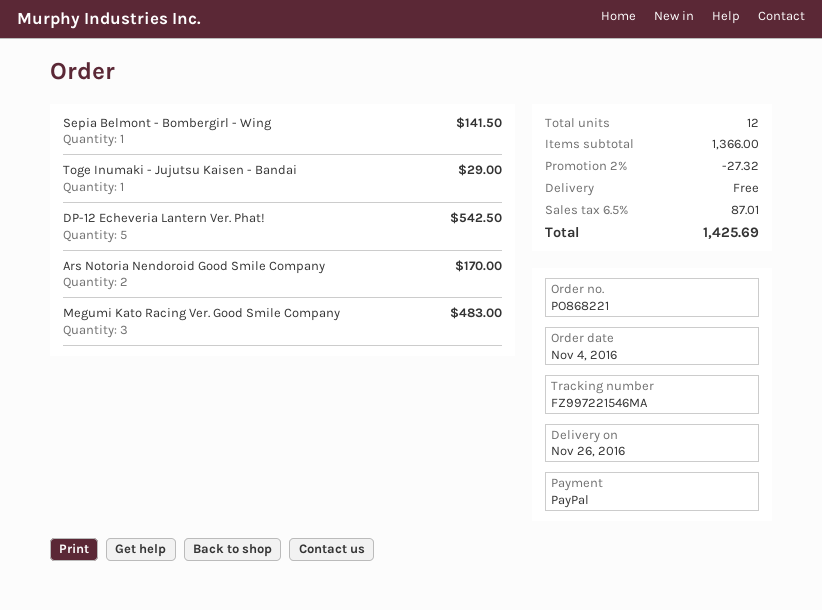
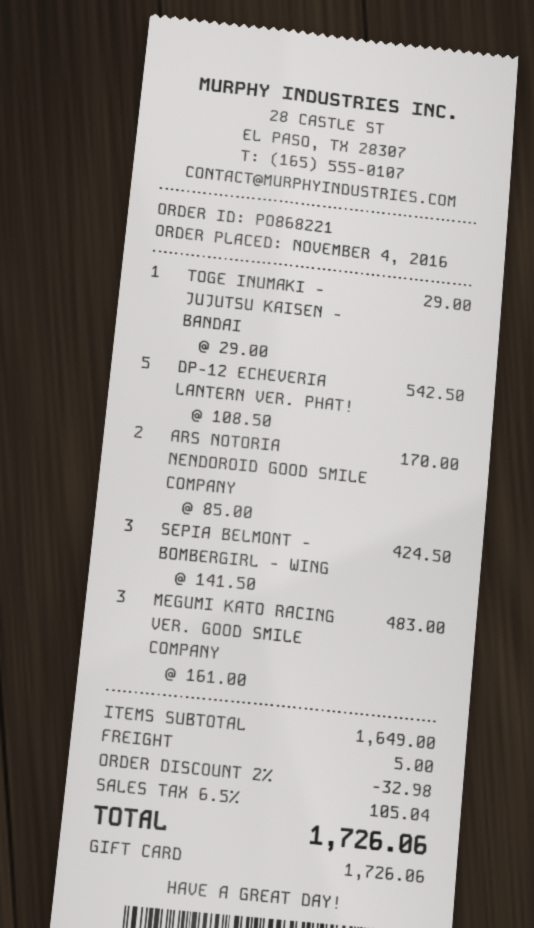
payment method: PayPal -> gift card
Sepia Belmont - Bombergirl - Wing: 1 for 141.50 -> 3 for 424.50
subtotal: 1366.00 -> 1649.00
discount: 2% = 27.32 -> 2% = 32.98
shipping: 0.00 -> 5.00
tax: 6.5% = 87.01 -> 6.5% = 105.04
total: 1425.69 -> 1726.06

